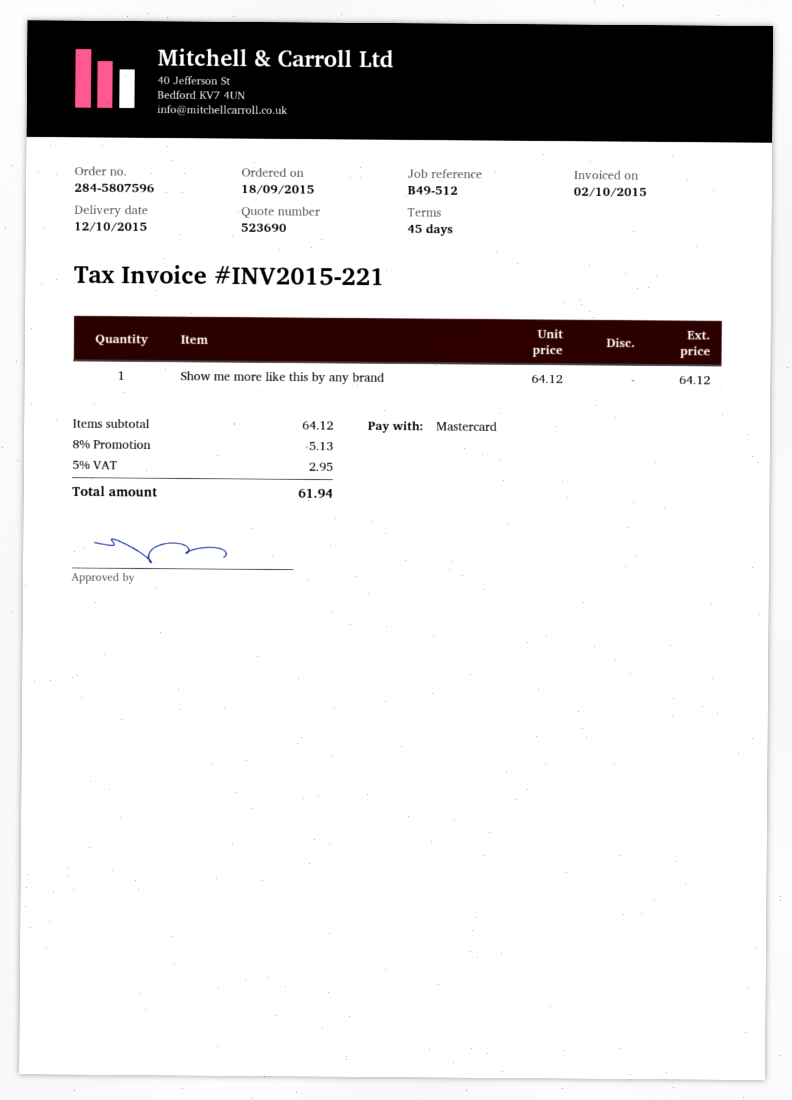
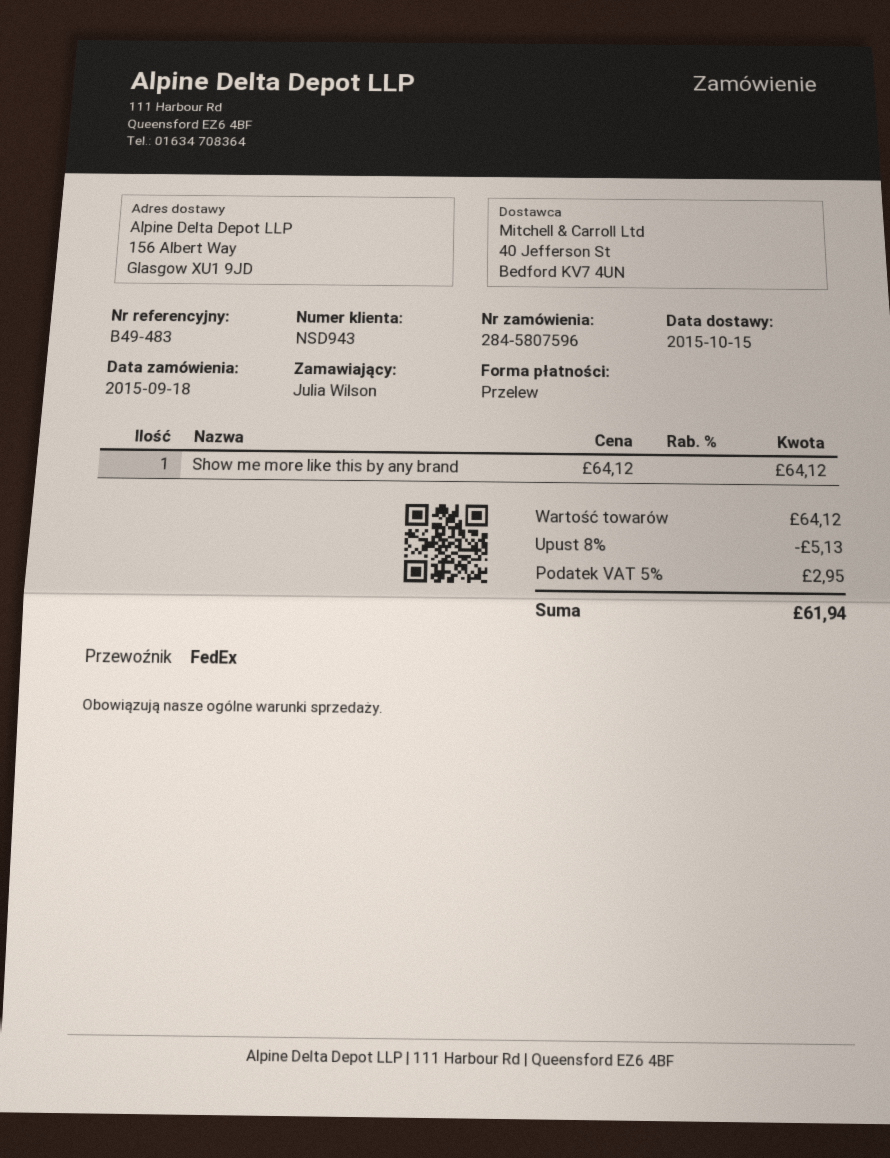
delivery date: 2015-10-12 -> 2015-10-15
reference: B49-512 -> B49-483
payment method: Mastercard -> bank transfer

